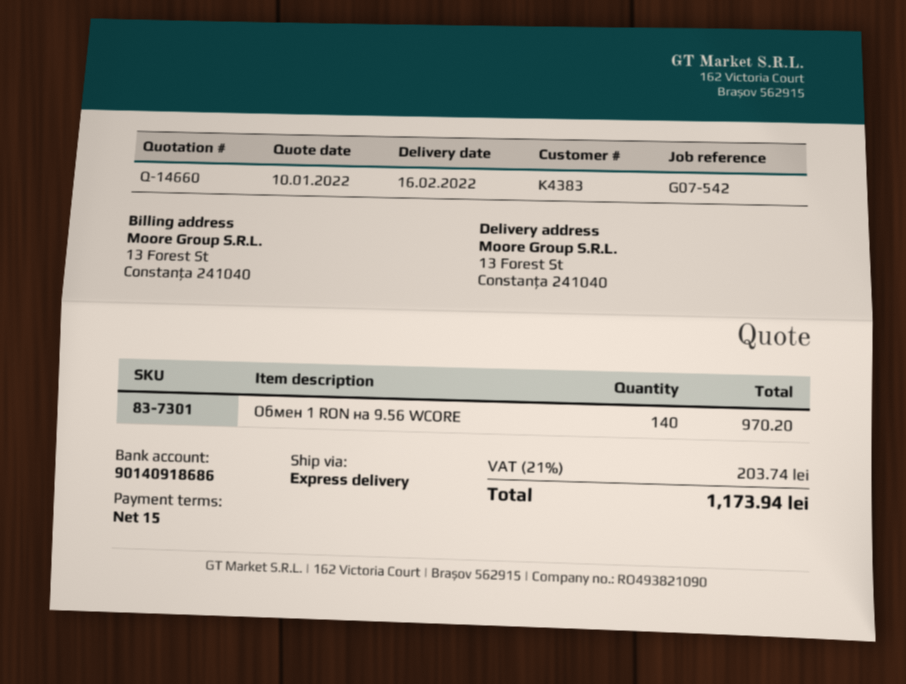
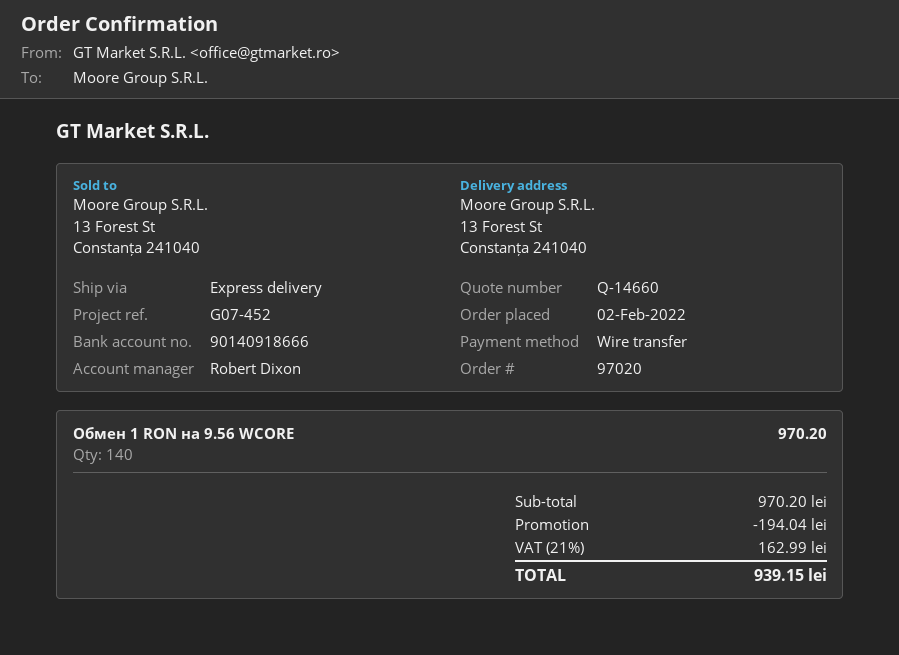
reference: G07-542 -> G07-452
bank account: 90140918686 -> 90140918666
discount: none -> 194.04
tax: 21% = 203.74 -> 21% = 162.99
total: 1173.94 -> 939.15

